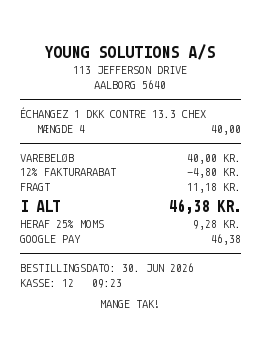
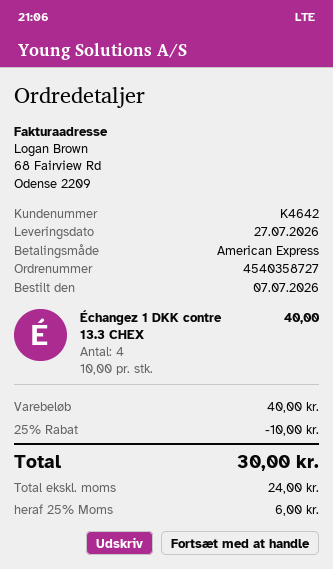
order date: 2026-06-30 -> 2026-07-07
payment method: Google Pay -> American Express
discount: 12% = 4.80 -> 25% = 10.00
shipping: 11.18 -> none
tax: 25% = 9.28 -> 25% = 6.00
total: 46.38 -> 30.00

